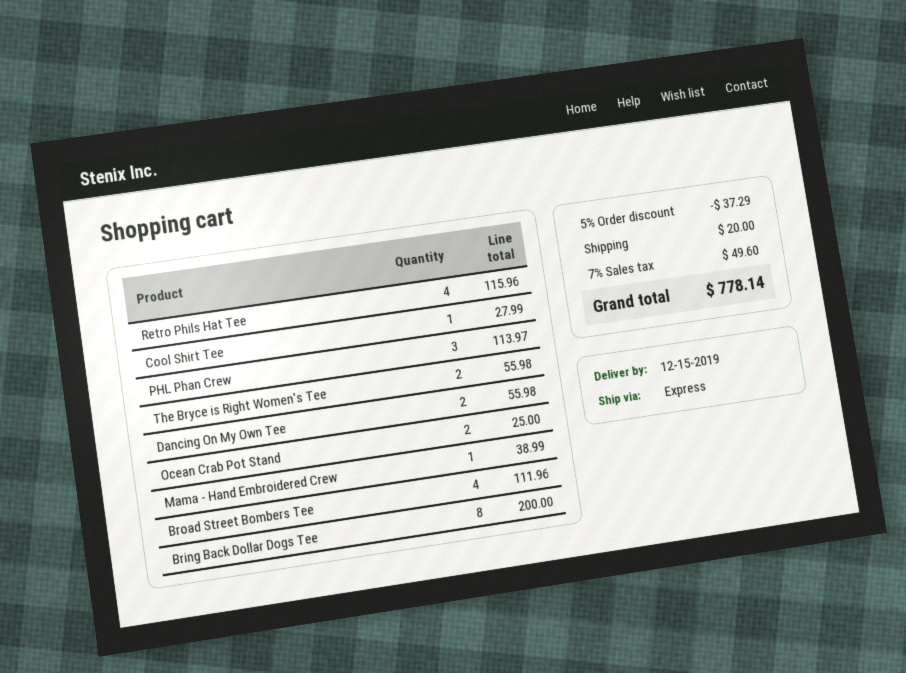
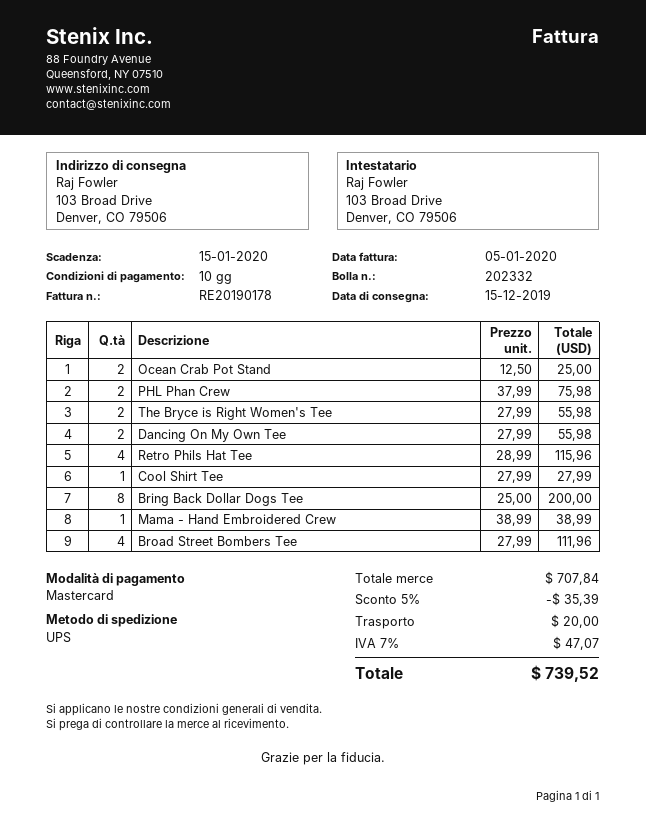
shipping method: express -> UPS
PHL Phan Crew: 3 for 113.97 -> 2 for 75.98
discount: 5% = 37.29 -> 5% = 35.39
tax: 7% = 49.60 -> 7% = 47.07
total: 778.14 -> 739.52

